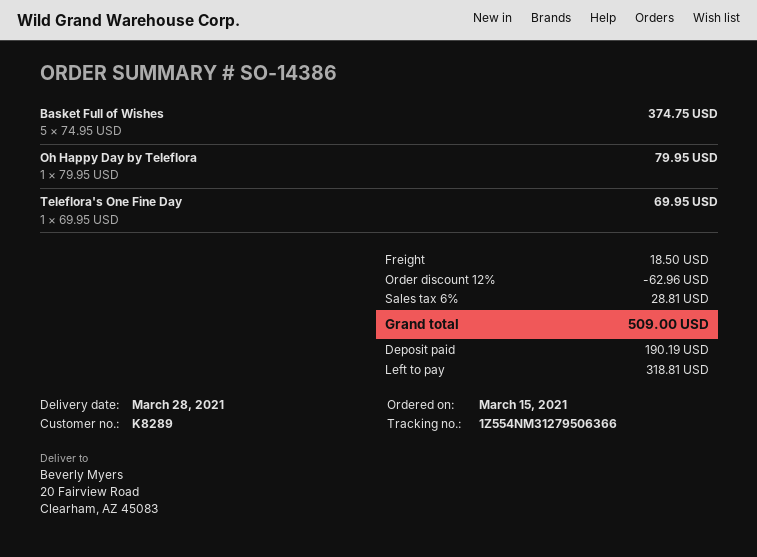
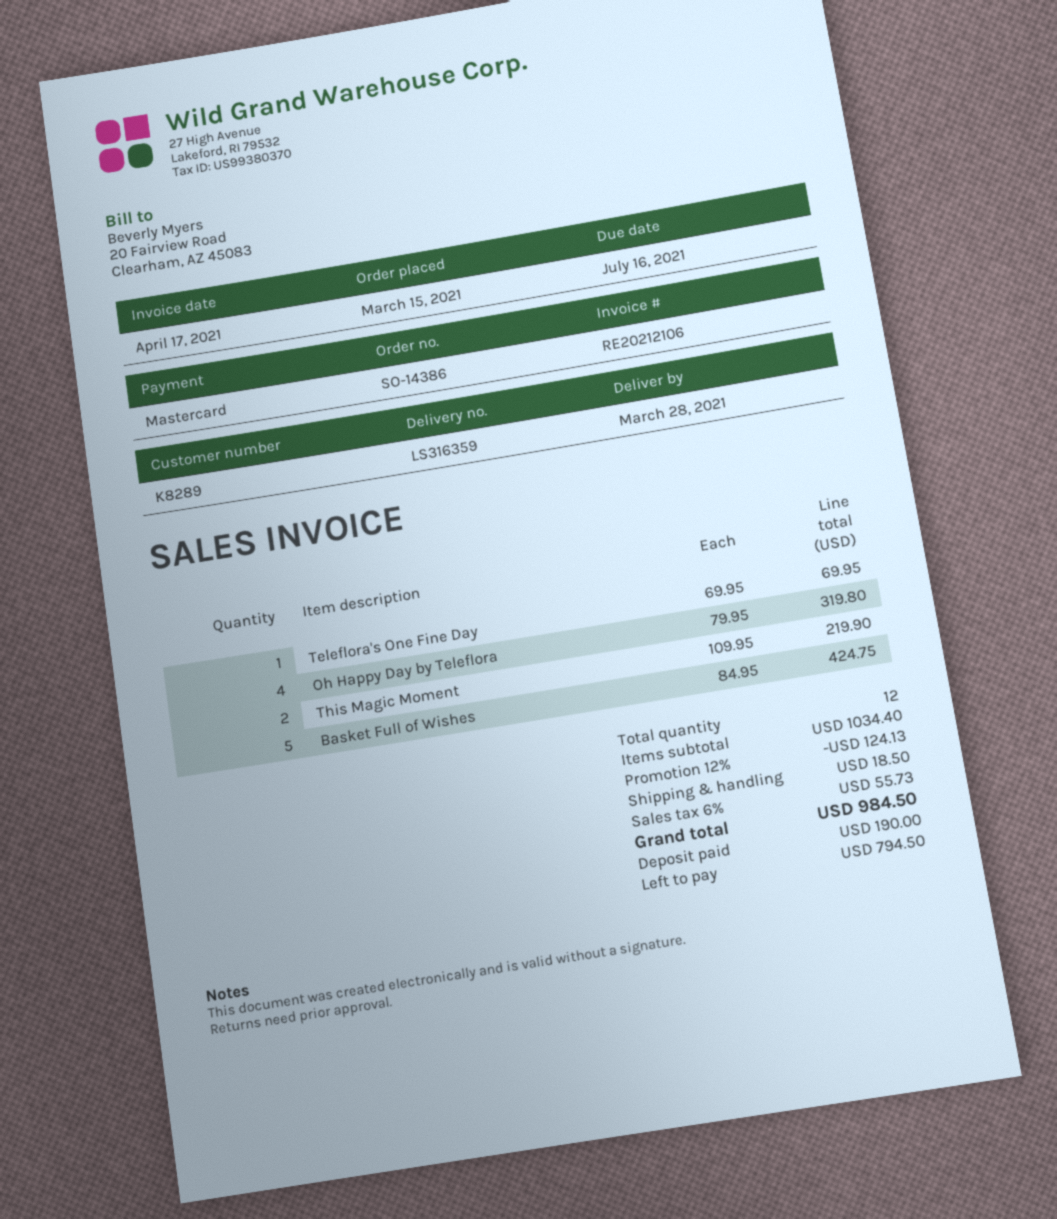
Basket Full of Wishes: 5 x 74.95 = 374.75 -> 5 x 84.95 = 424.75
Oh Happy Day by Teleflora: 1 x 79.95 = 79.95 -> 4 x 79.95 = 319.80
This Magic Moment: none -> 2 x 109.95 = 219.90
discount: 12% = 62.96 -> 12% = 124.13
tax: 6% = 28.81 -> 6% = 55.73
total: 509.00 -> 984.50
deposit: 190.19 -> 190.00
balance: 318.81 -> 794.50

